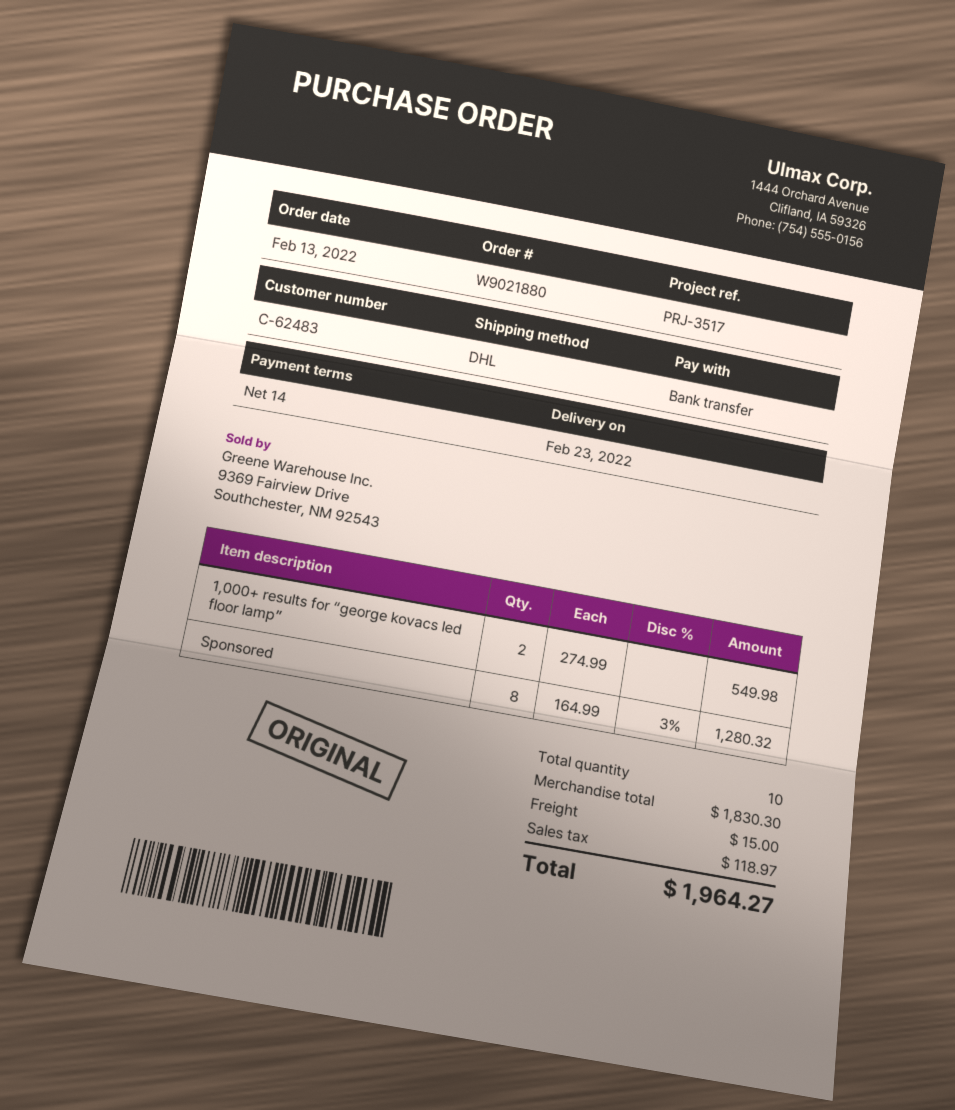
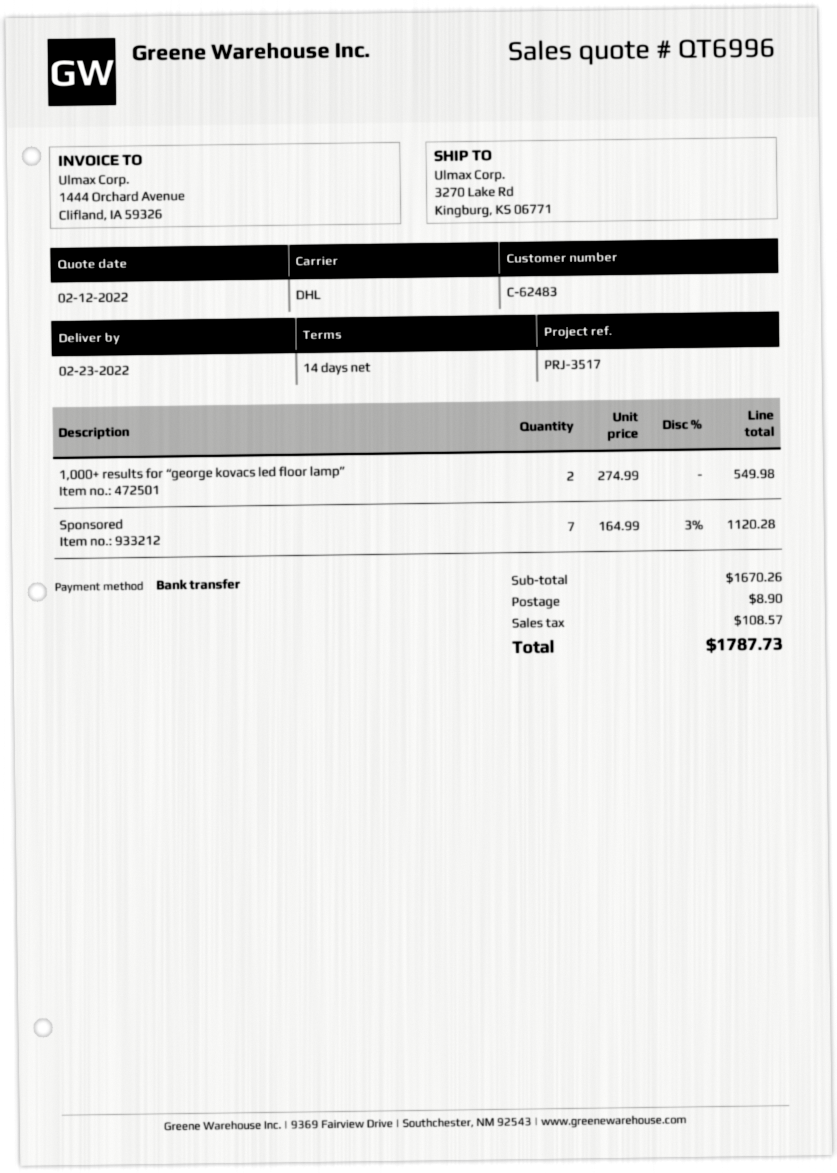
Sponsored: 8 x 164.99 - 3% = 1280.32 -> 7 x 164.99 - 3% = 1120.28
subtotal: 1830.30 -> 1670.26
shipping: 15.00 -> 8.90
tax: 118.97 -> 108.57
total: 1964.27 -> 1787.73

